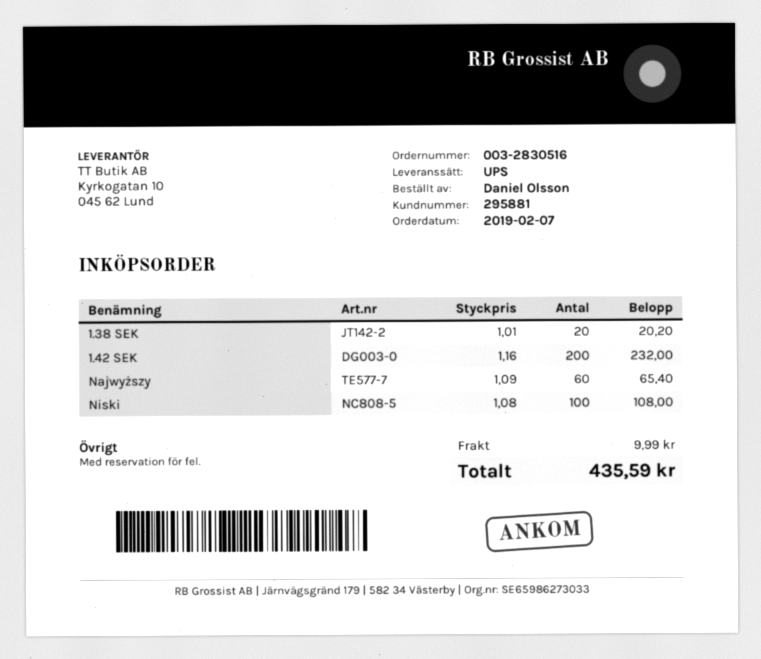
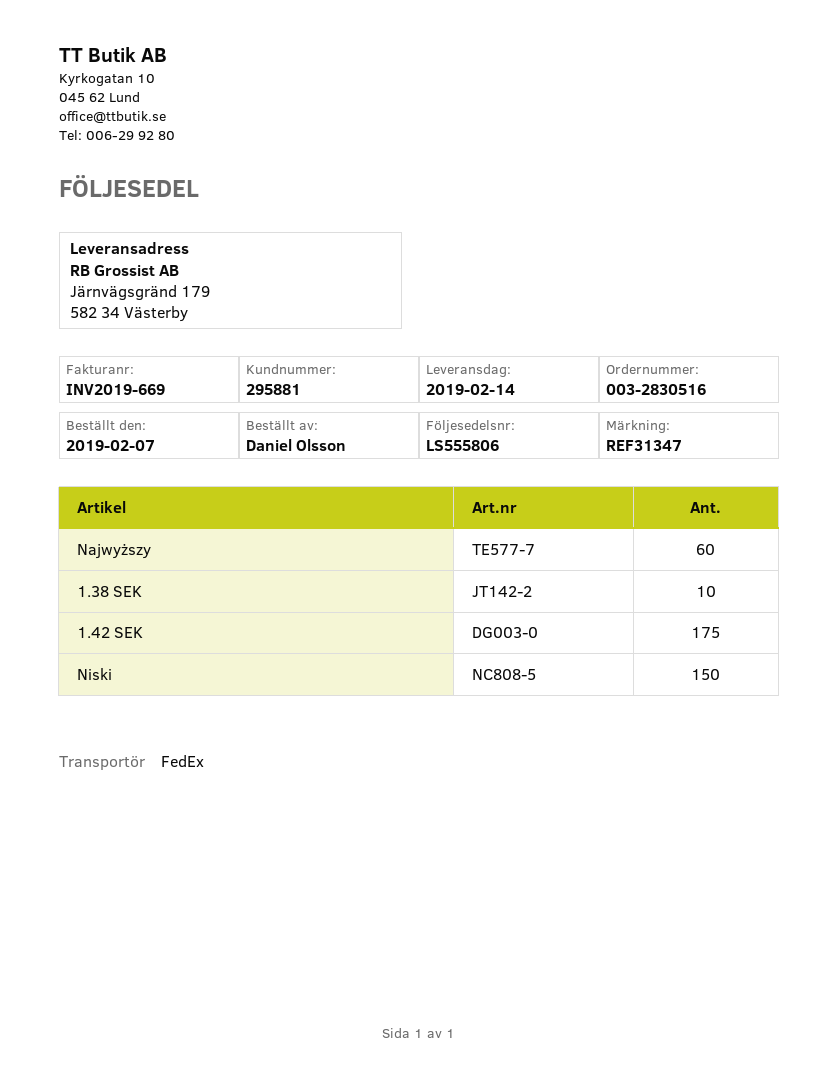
shipping method: UPS -> FedEx
1.38 SEK: 20 -> 10
1.42 SEK: 200 -> 175
Niski: 100 -> 150

